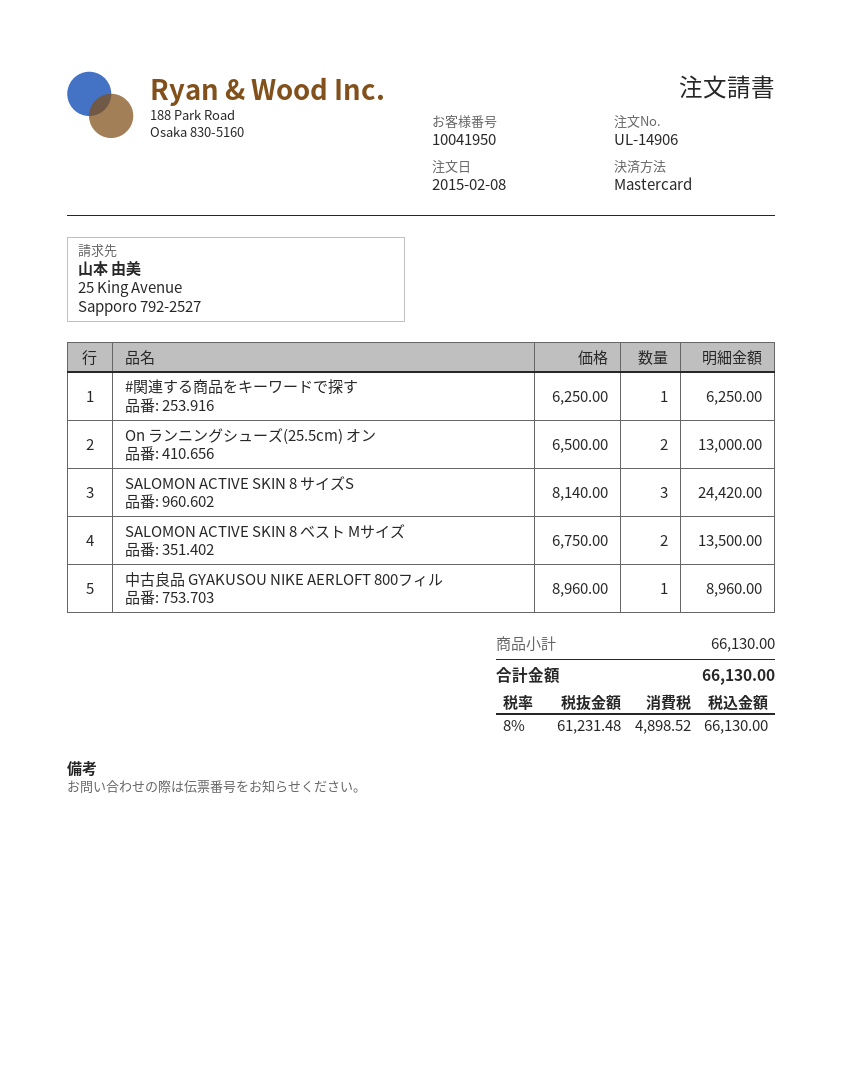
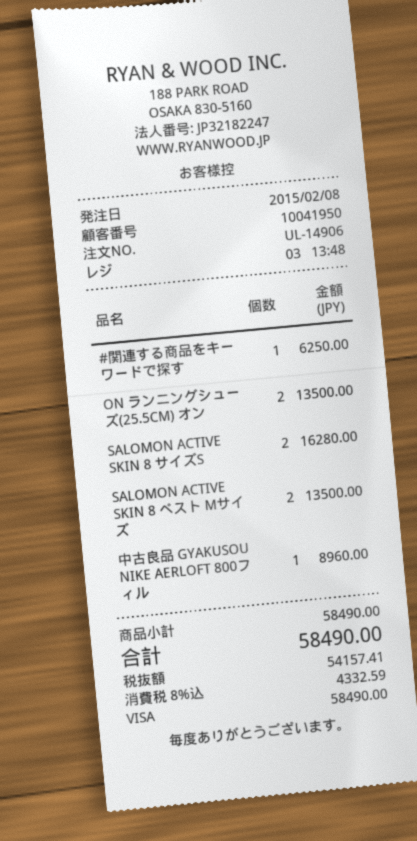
payment method: Mastercard -> Visa
On ランニングシューズ(25.5cm) オン: 2 for 13000.00 -> 2 for 13500.00
SALOMON ACTIVE SKIN 8 サイズS: 3 for 24420.00 -> 2 for 16280.00
subtotal: 66130.00 -> 58490.00
net: 61231.48 -> 54157.41
tax: 8% = 4898.52 -> 8% = 4332.59
total: 66130.00 -> 58490.00

